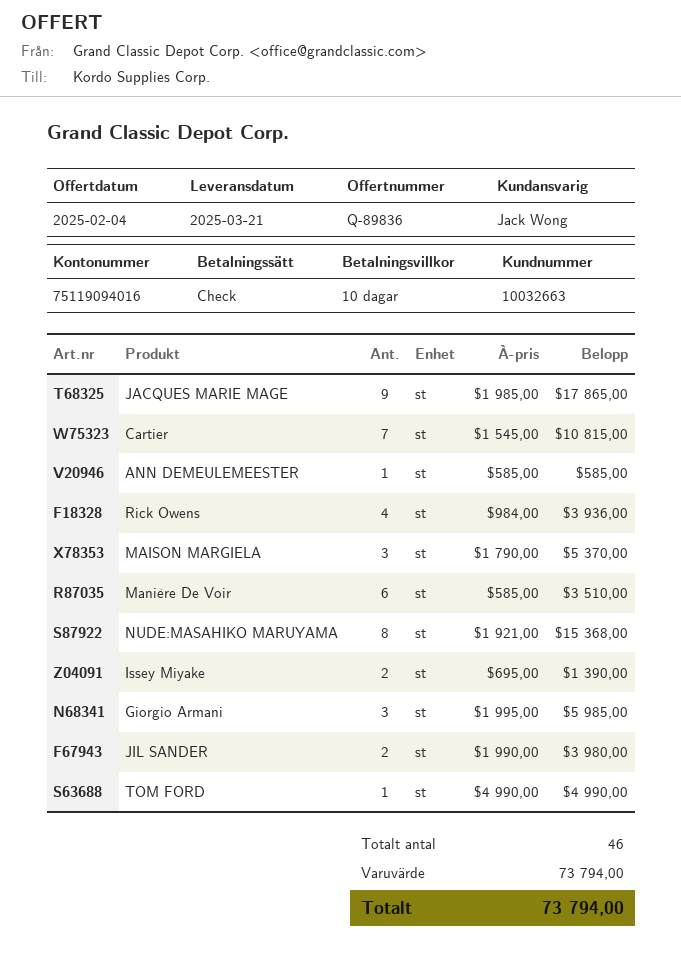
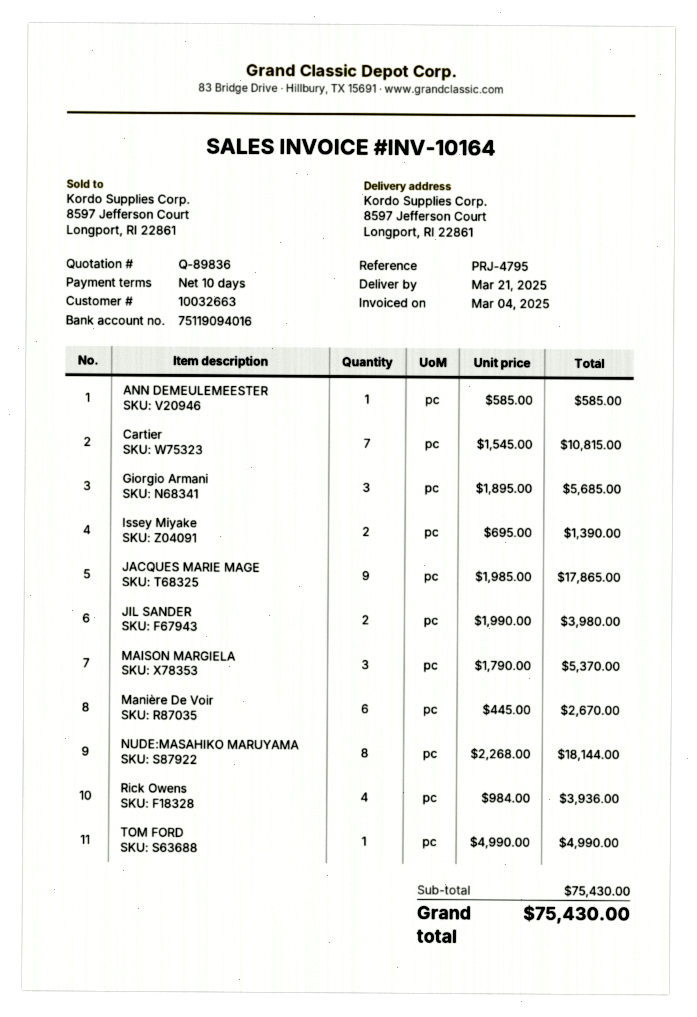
Manière De Voir: 6 x 585.00 = 3510.00 -> 6 x 445.00 = 2670.00
NUDE:MASAHIKO MARUYAMA: 8 x 1921.00 = 15368.00 -> 8 x 2268.00 = 18144.00
Giorgio Armani: 3 x 1995.00 = 5985.00 -> 3 x 1895.00 = 5685.00
subtotal: 73794.00 -> 75430.00
total: 73794.00 -> 75430.00

